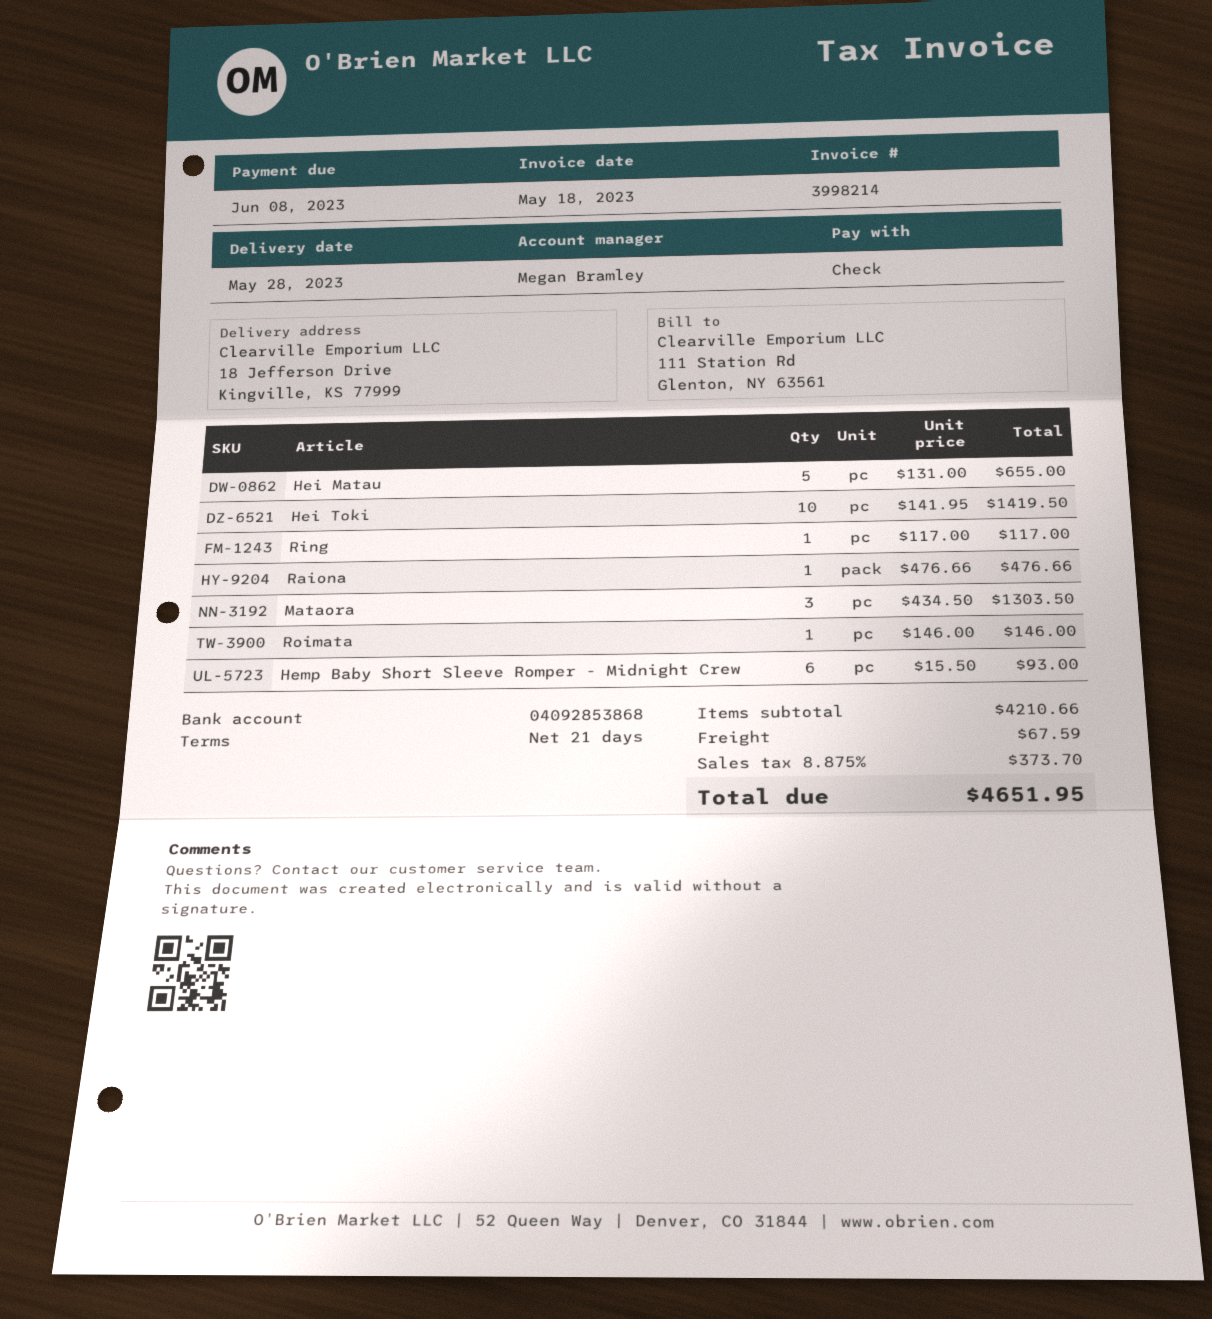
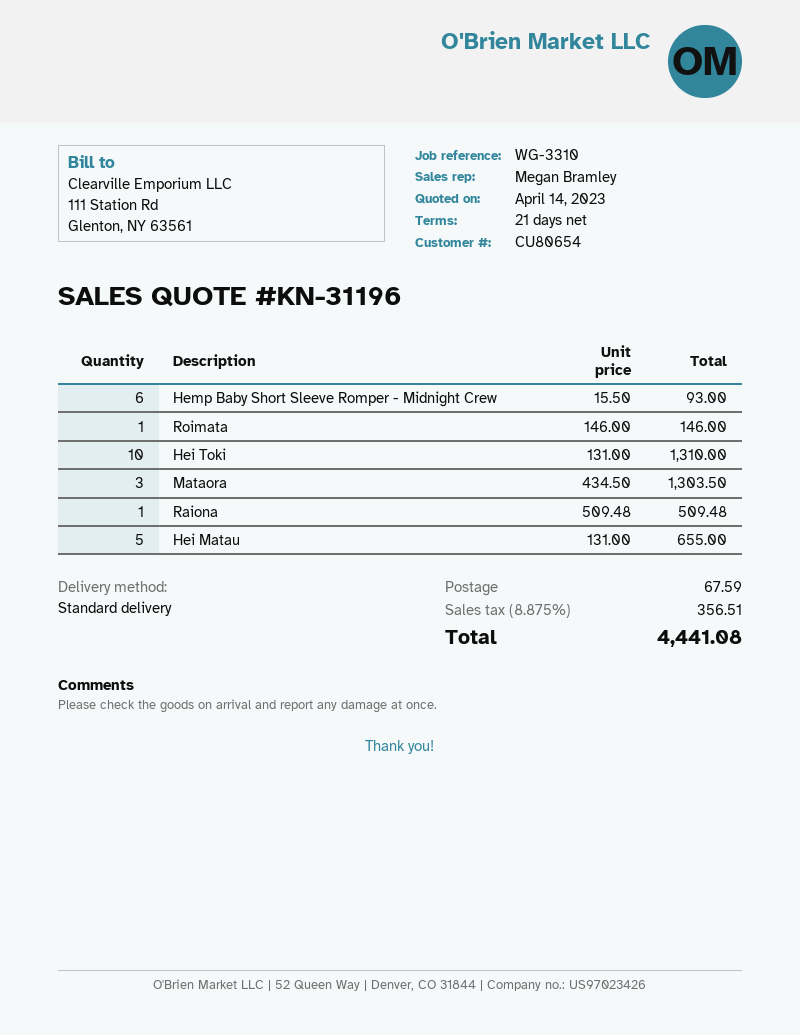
Hei Toki: 10 x 141.95 = 1419.50 -> 10 x 131.00 = 1310.00
Ring: 1 x 117.00 = 117.00 -> none
Raiona: 1 x 476.66 = 476.66 -> 1 x 509.48 = 509.48
tax: 8.875% = 373.70 -> 8.875% = 356.51
total: 4651.95 -> 4441.08

